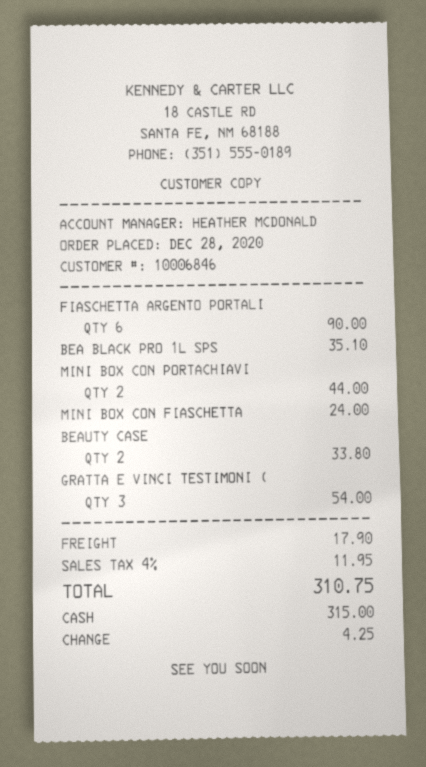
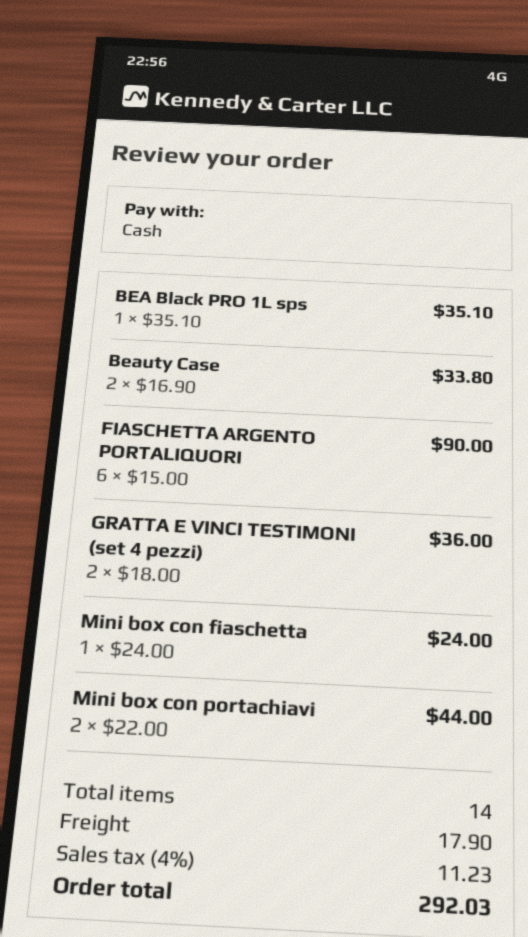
GRATTA E VINCI TESTIMONI (: 3 for 54.00 -> 2 for 36.00
tax: 4% = 11.95 -> 4% = 11.23
total: 310.75 -> 292.03

